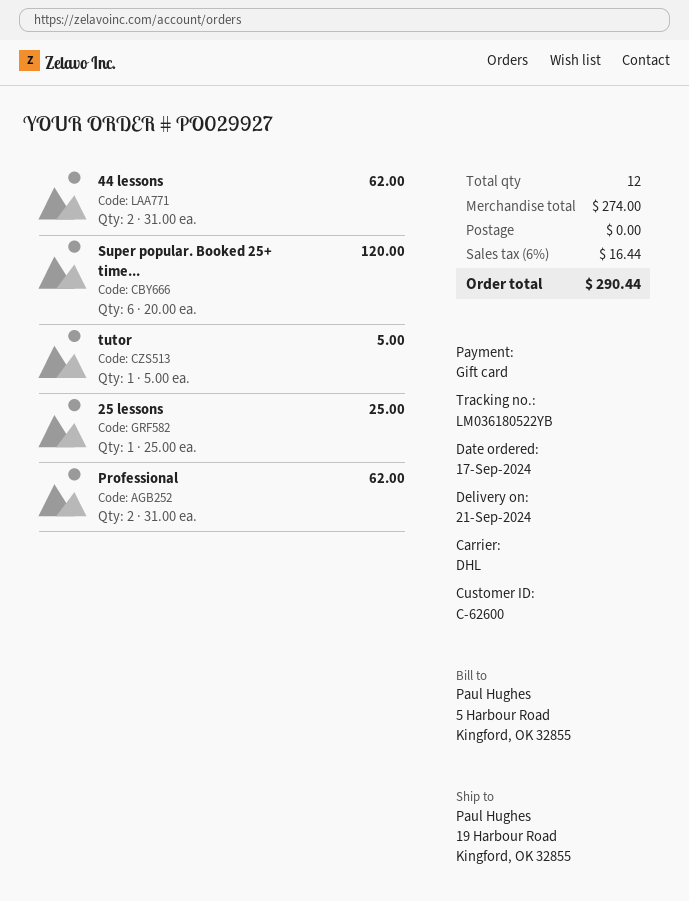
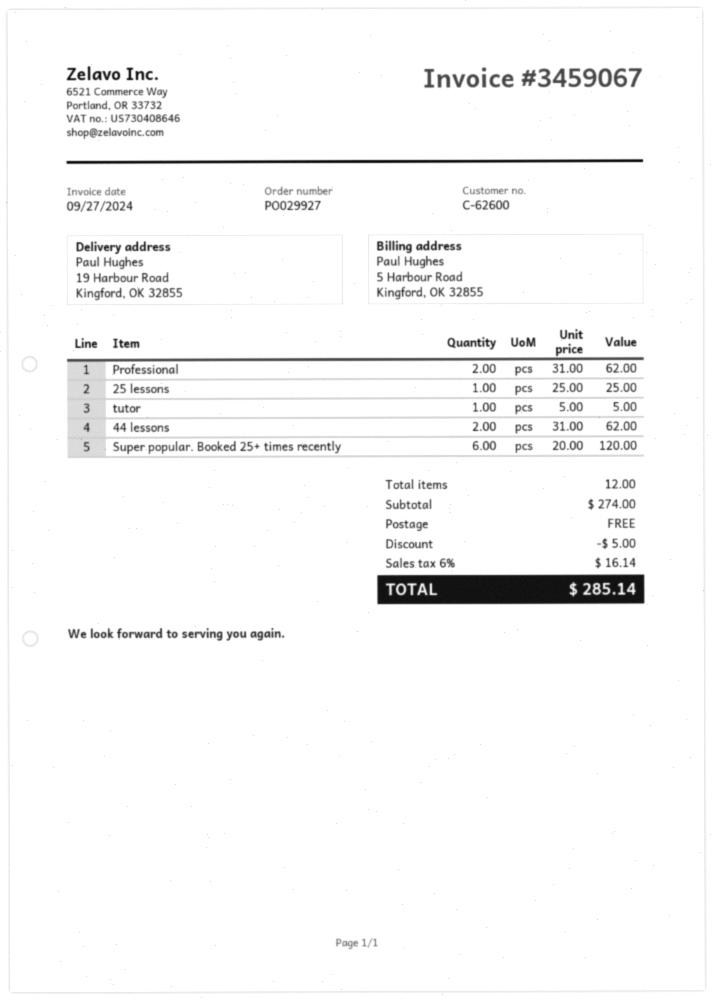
discount: none -> 5.00
tax: 6% = 16.44 -> 6% = 16.14
total: 290.44 -> 285.14

